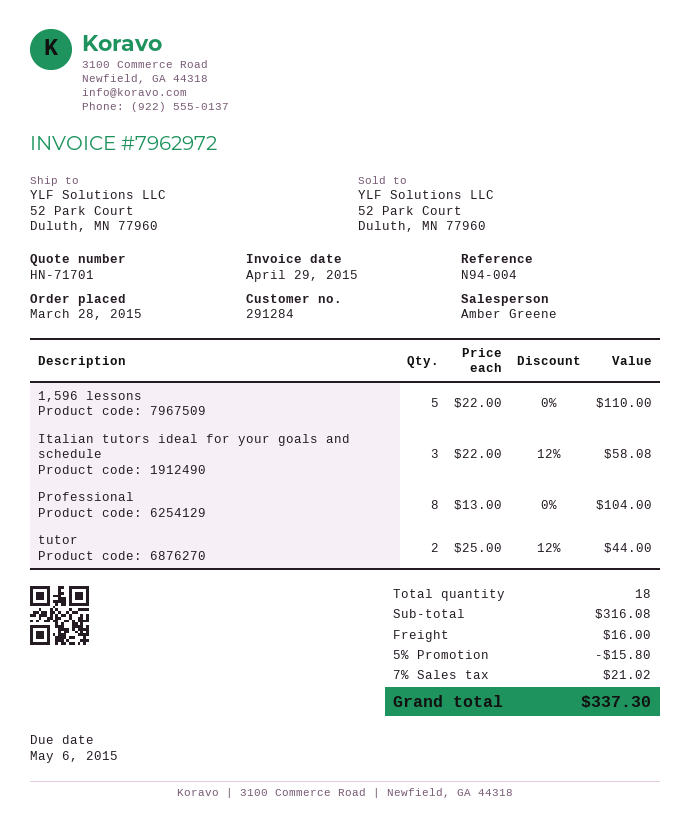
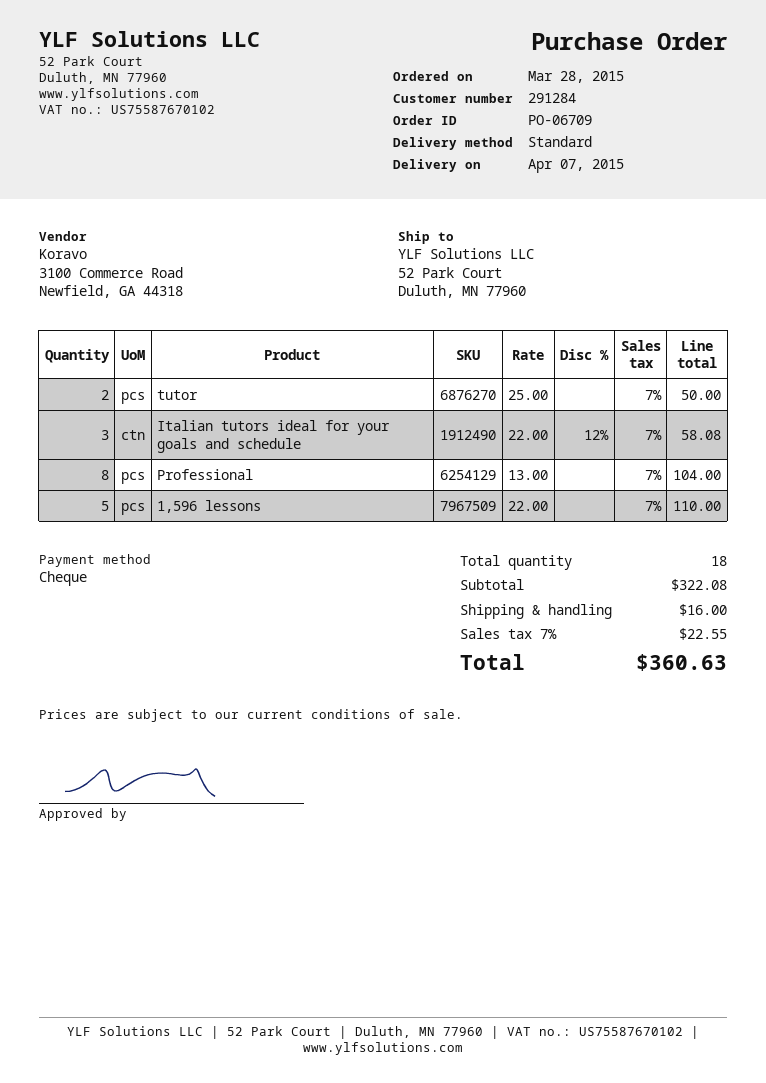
tutor: 2 x 25.00 - 12% = 44.00 -> 2 x 25.00 = 50.00
subtotal: 316.08 -> 322.08
discount: 5% = 15.80 -> none
tax: 7% = 21.02 -> 7% = 22.55
total: 337.30 -> 360.63

